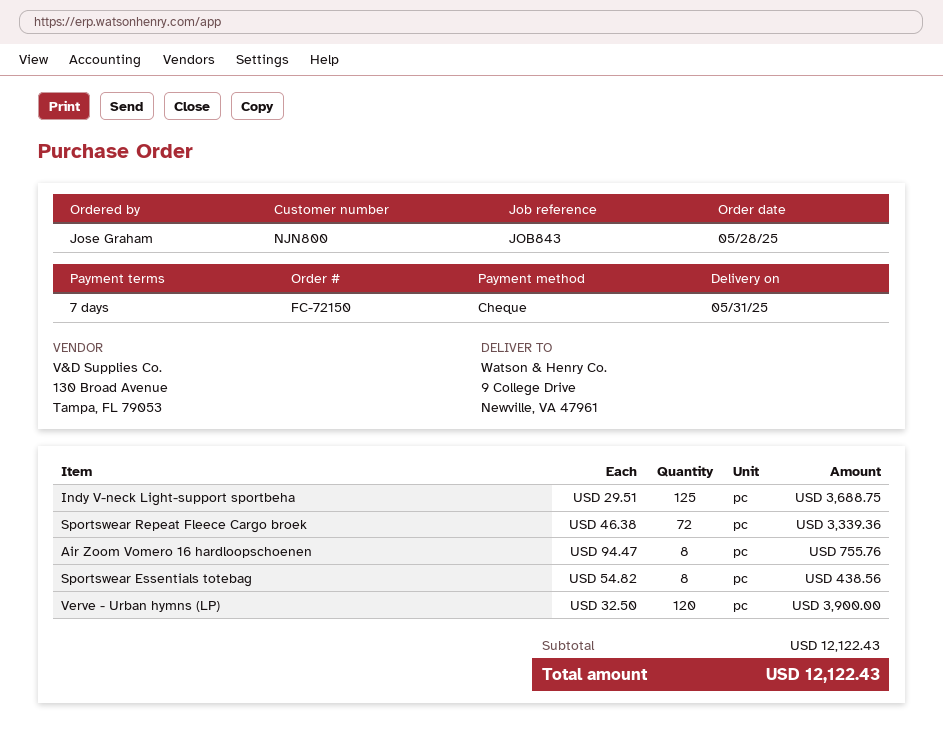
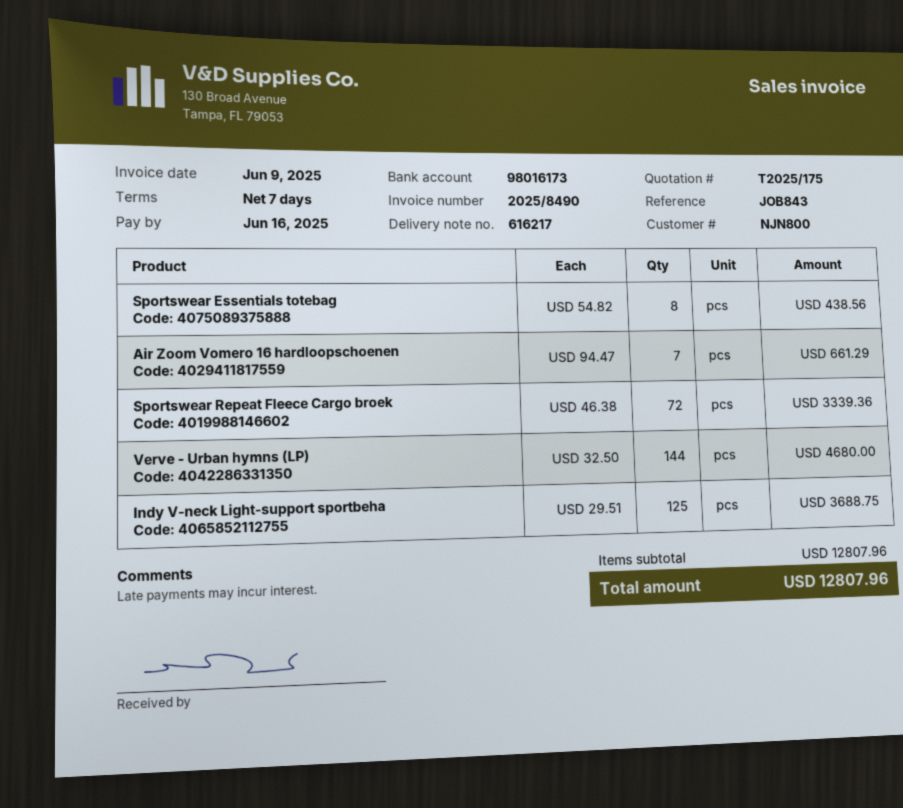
Air Zoom Vomero 16 hardloopschoenen: 8 x 94.47 = 755.76 -> 7 x 94.47 = 661.29
Verve - Urban hymns (LP): 120 x 32.50 = 3900.00 -> 144 x 32.50 = 4680.00
subtotal: 12122.43 -> 12807.96
total: 12122.43 -> 12807.96

